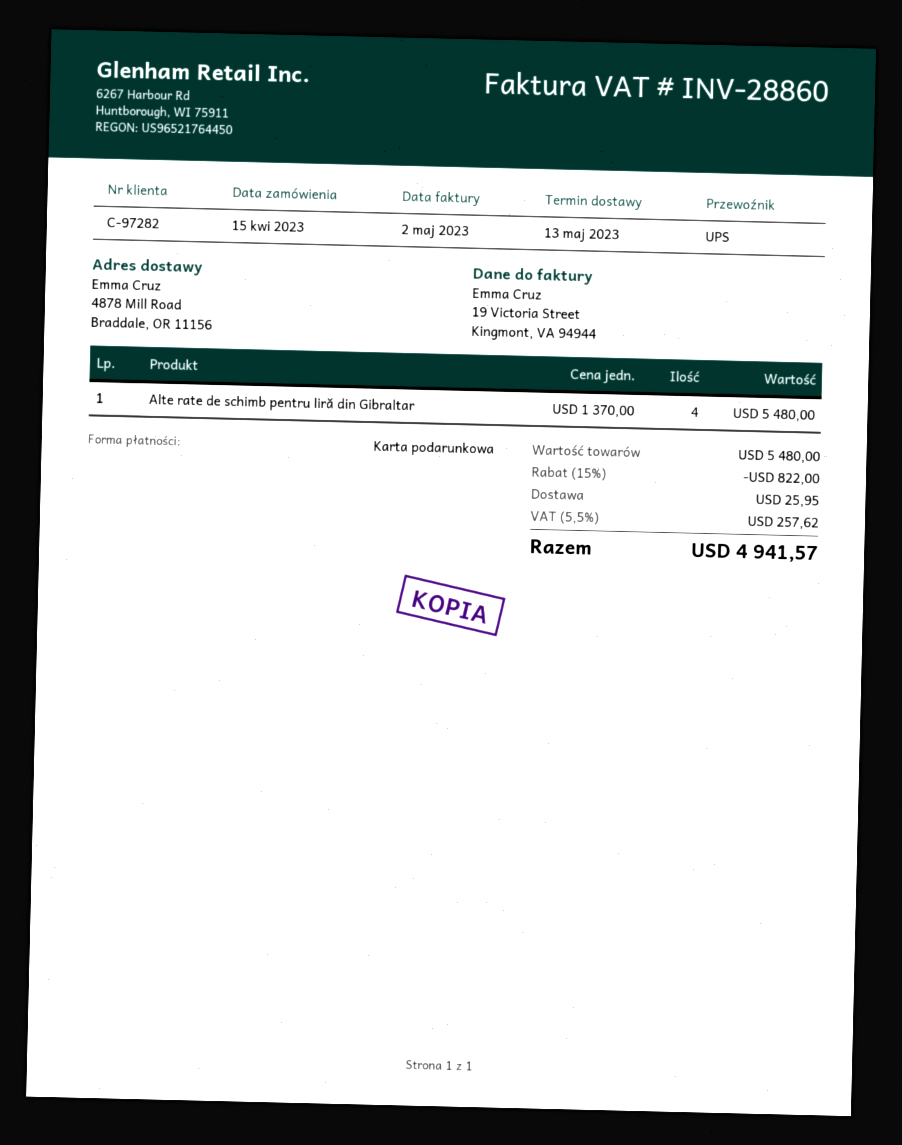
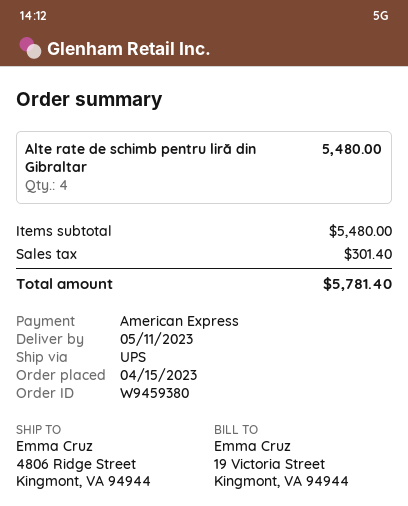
delivery date: 2023-05-13 -> 2023-05-11
payment method: gift card -> American Express
ship to: 4878 Mill Road, Braddale, OR 11156 -> 4806 Ridge Street, Kingmont, VA 94944
discount: 15% = 822.00 -> none
shipping: 25.95 -> none
tax: 257.62 -> 301.40
total: 4941.57 -> 5781.40

